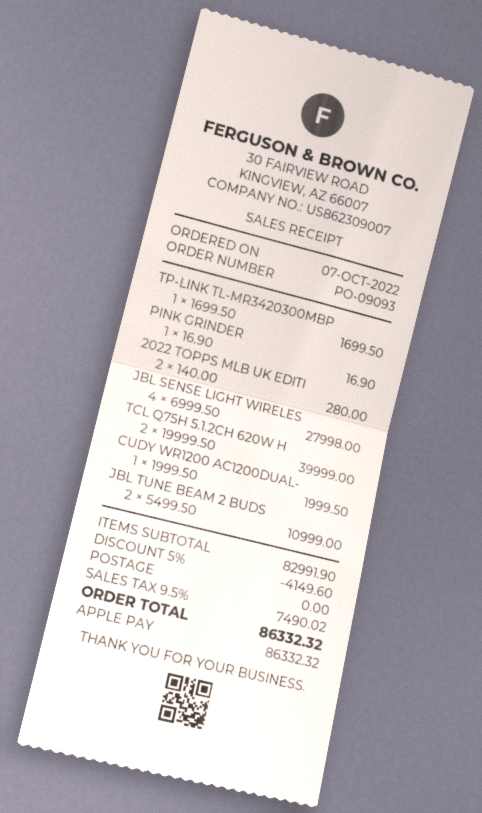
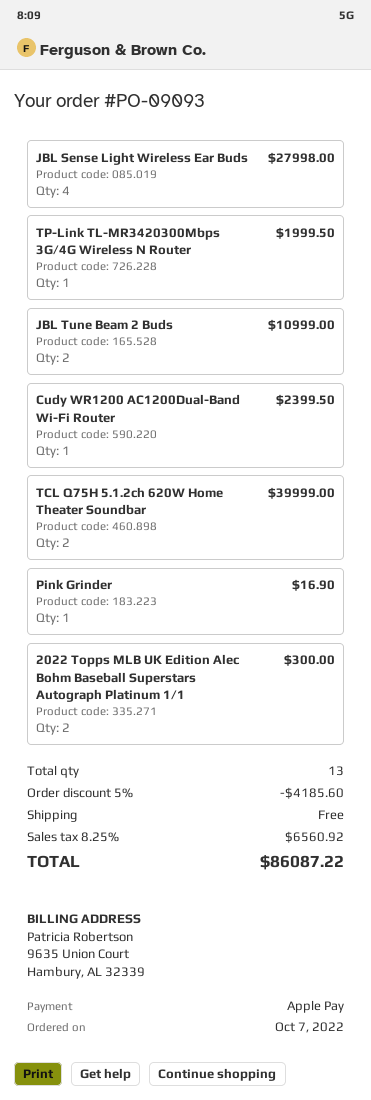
TP-LINK TL-MR3420300MBP: 1 for 1699.50 -> 1 for 1999.50
2022 TOPPS MLB UK EDITI: 2 for 280.00 -> 2 for 300.00
CUDY WR1200 AC1200DUAL-: 1 for 1999.50 -> 1 for 2399.50
discount: 5% = 4149.60 -> 5% = 4185.60
tax: 9.5% = 7490.02 -> 8.25% = 6560.92
total: 86332.32 -> 86087.22

